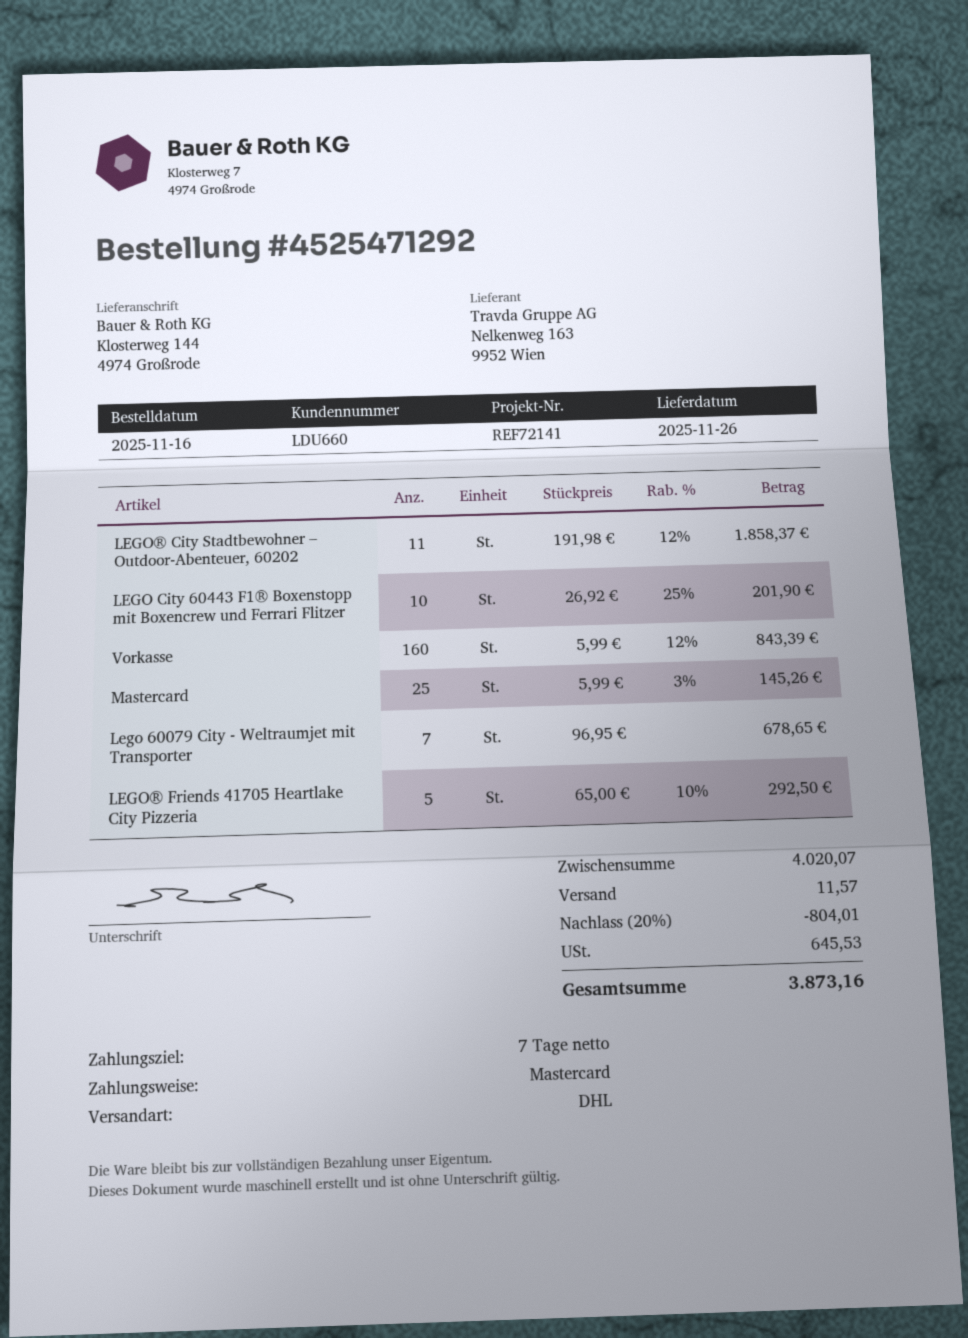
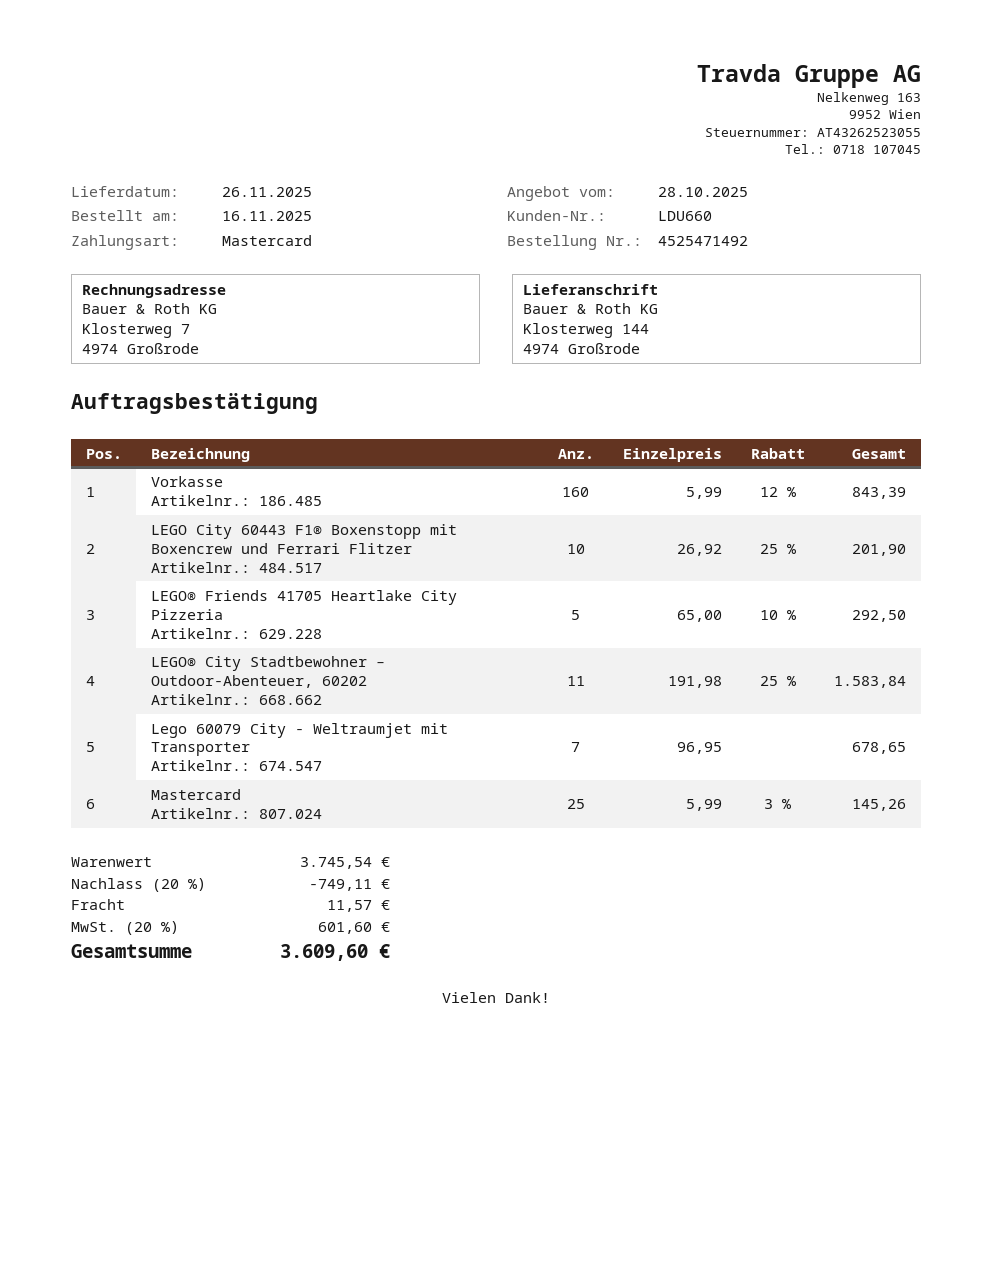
order number: 4525471292 -> 4525471492
LEGO® City Stadtbewohner – Outdoor-Abenteuer, 60202: 11 x 191.98 - 12% = 1858.37 -> 11 x 191.98 - 25% = 1583.84
subtotal: 4020.07 -> 3745.54
discount: 20% = 804.01 -> 20% = 749.11
tax: 645.53 -> 601.60
total: 3873.16 -> 3609.60

